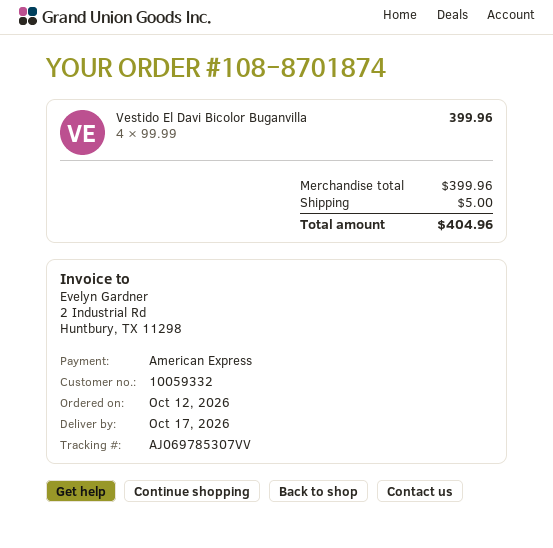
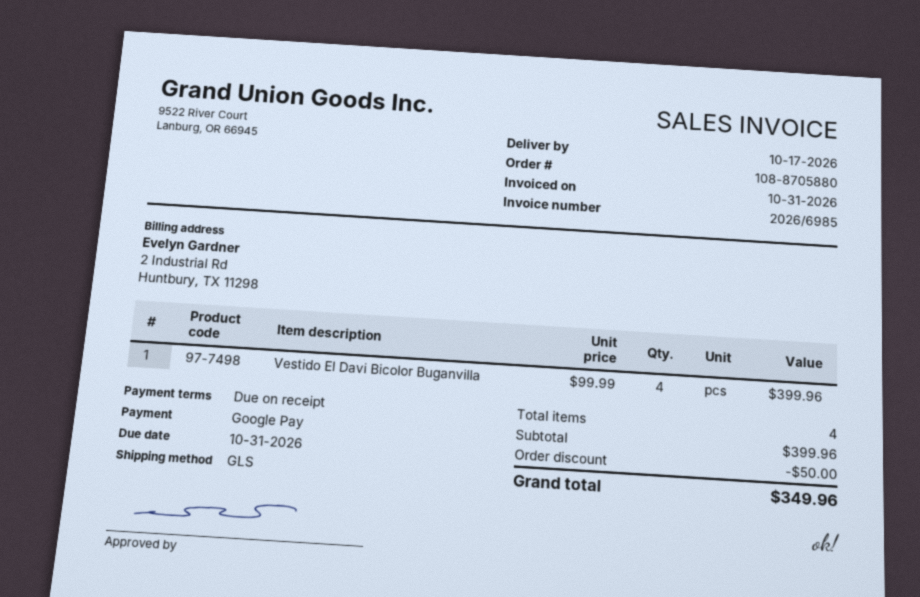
order number: 108-8701874 -> 108-8705880
payment method: American Express -> Google Pay
discount: none -> 50.00
shipping: 5.00 -> none
total: 404.96 -> 349.96

